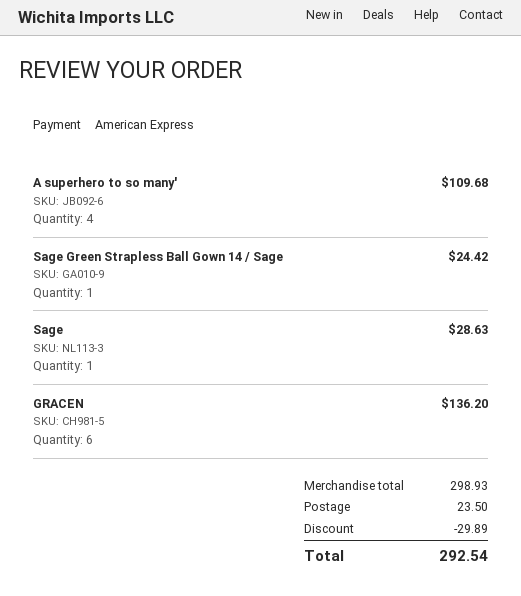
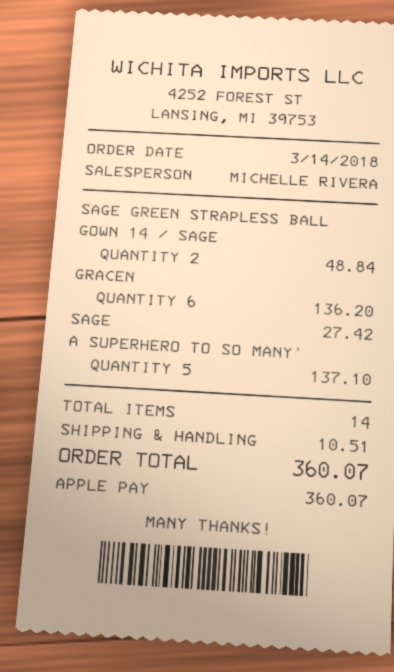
payment method: American Express -> Apple Pay
A superhero to so many': 4 for 109.68 -> 5 for 137.10
Sage Green Strapless Ball Gown 14 / Sage: 1 for 24.42 -> 2 for 48.84
Sage: 1 for 28.63 -> 1 for 27.42
discount: 29.89 -> none
shipping: 23.50 -> 10.51
total: 292.54 -> 360.07

